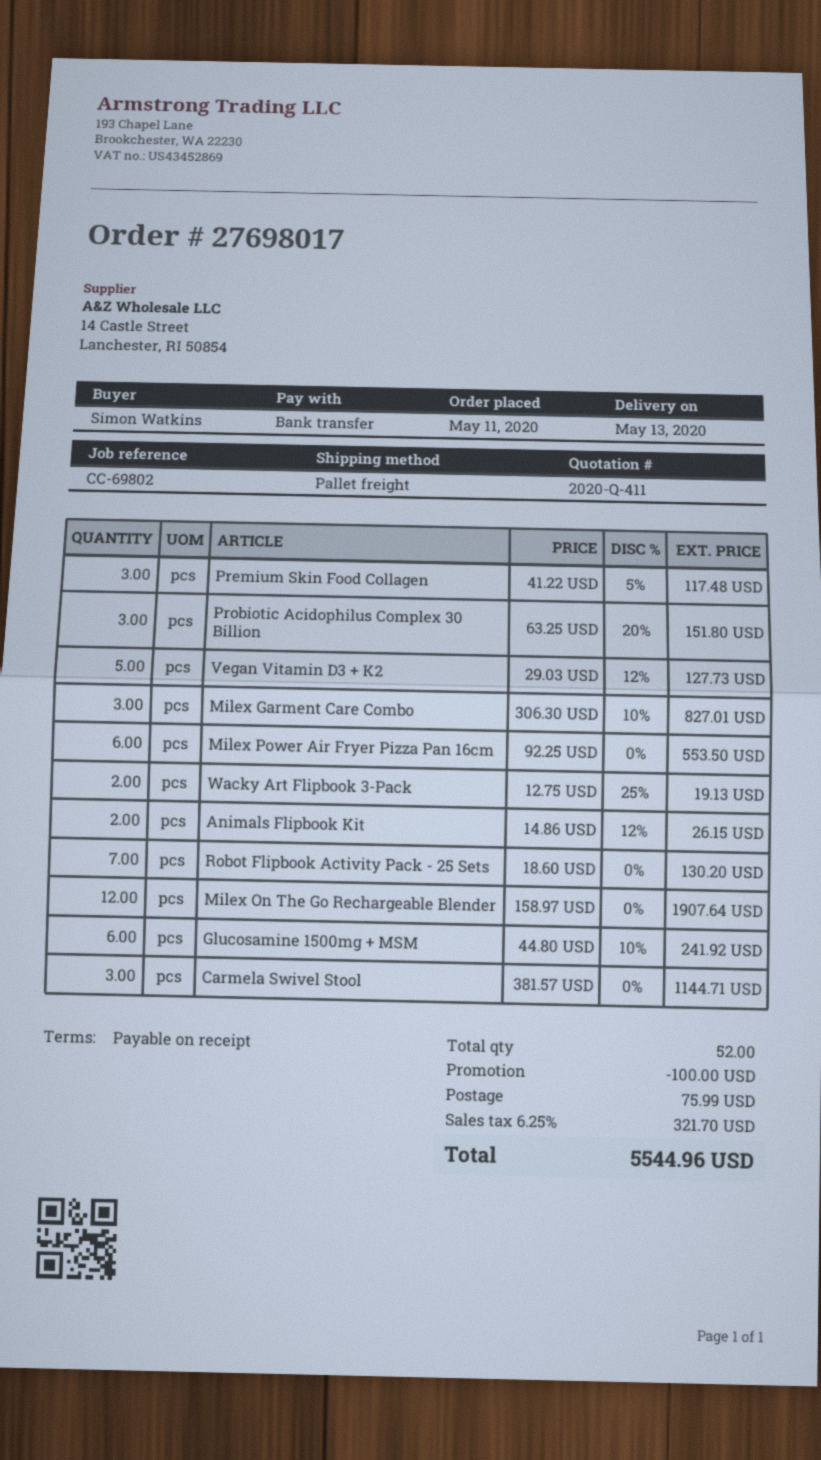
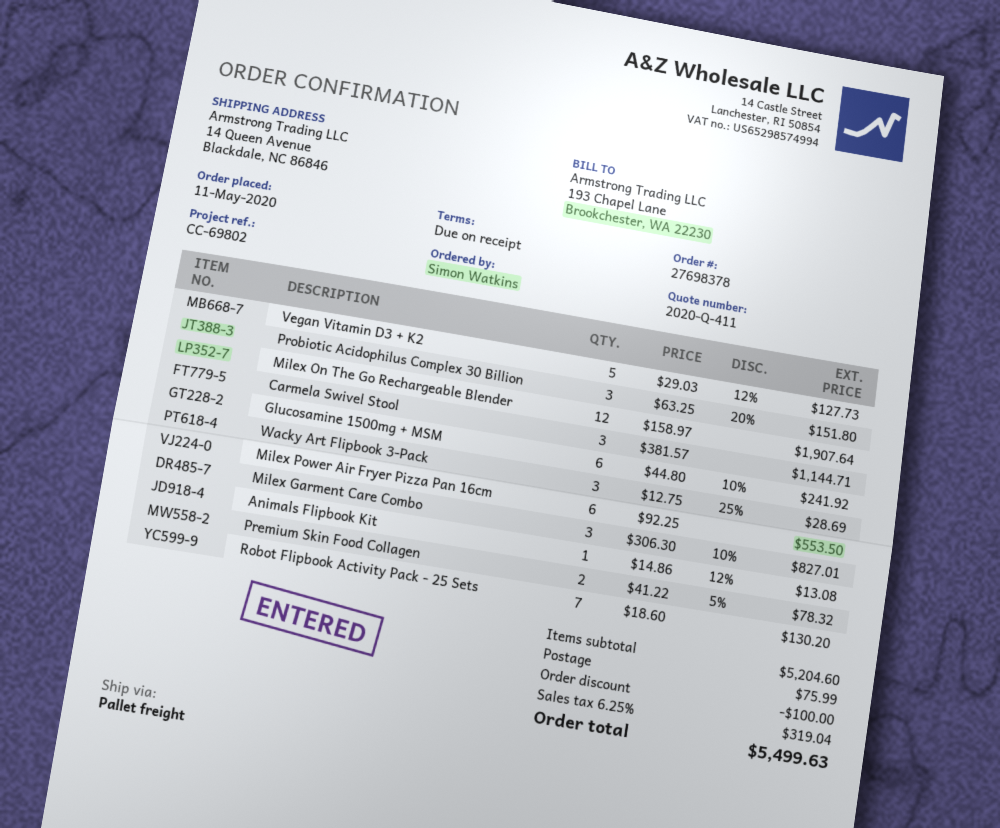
order number: 27698017 -> 27698378
Premium Skin Food Collagen: 3 x 41.22 - 5% = 117.48 -> 2 x 41.22 - 5% = 78.32
Wacky Art Flipbook 3-Pack: 2 x 12.75 - 25% = 19.13 -> 3 x 12.75 - 25% = 28.69
Animals Flipbook Kit: 2 x 14.86 - 12% = 26.15 -> 1 x 14.86 - 12% = 13.08
tax: 6.25% = 321.70 -> 6.25% = 319.04
total: 5544.96 -> 5499.63

